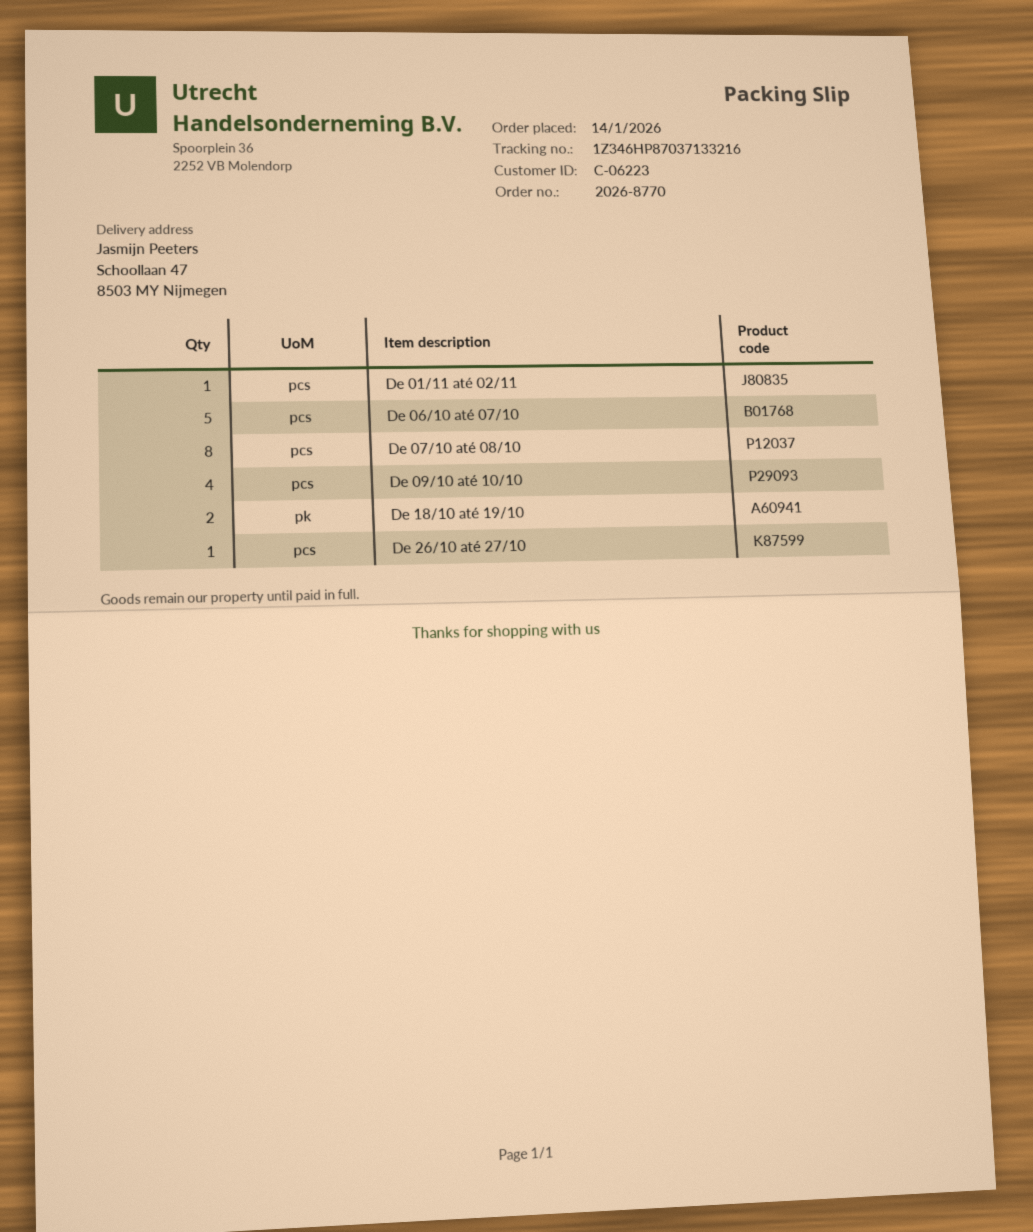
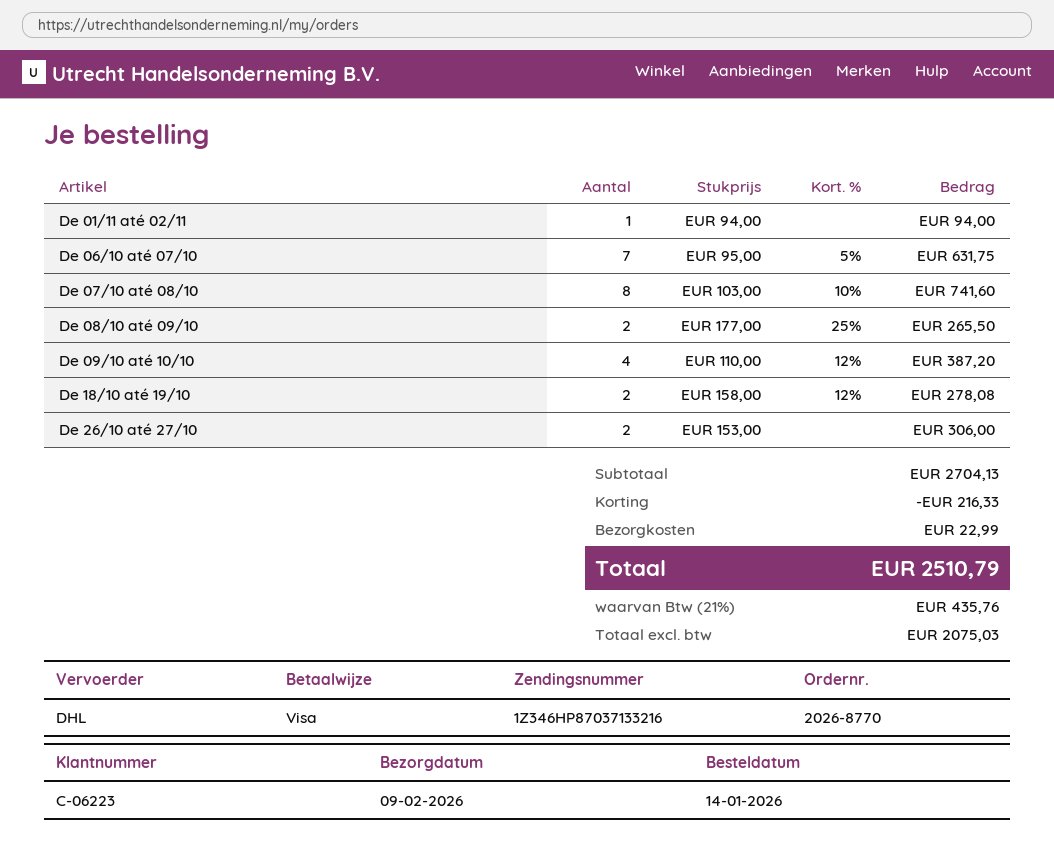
De 06/10 até 07/10: 5 -> 7
De 26/10 até 27/10: 1 -> 2
De 08/10 até 09/10: none -> 2

